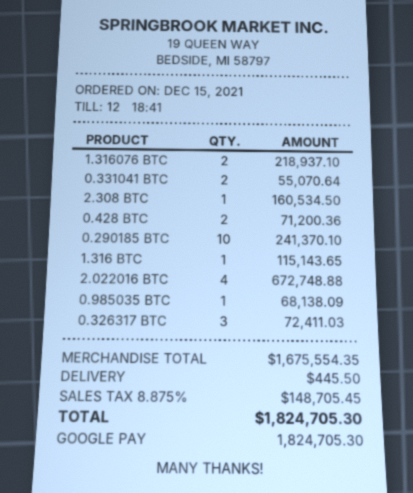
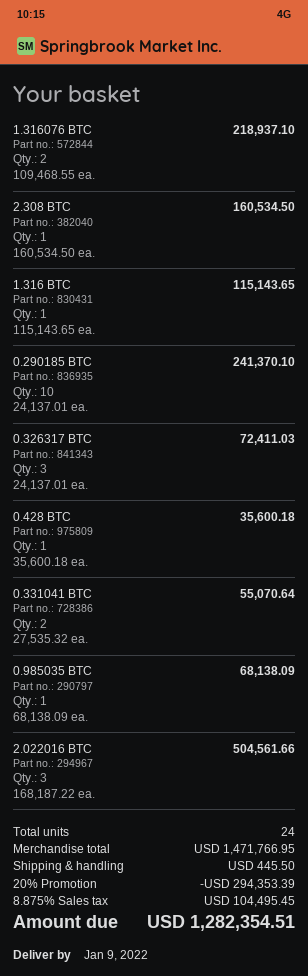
0.428 BTC: 2 for 71200.36 -> 1 for 35600.18
2.022016 BTC: 4 for 672748.88 -> 3 for 504561.66
subtotal: 1675554.35 -> 1471766.95
discount: none -> 20% = 294353.39
tax: 8.875% = 148705.45 -> 8.875% = 104495.45
total: 1824705.30 -> 1282354.51

